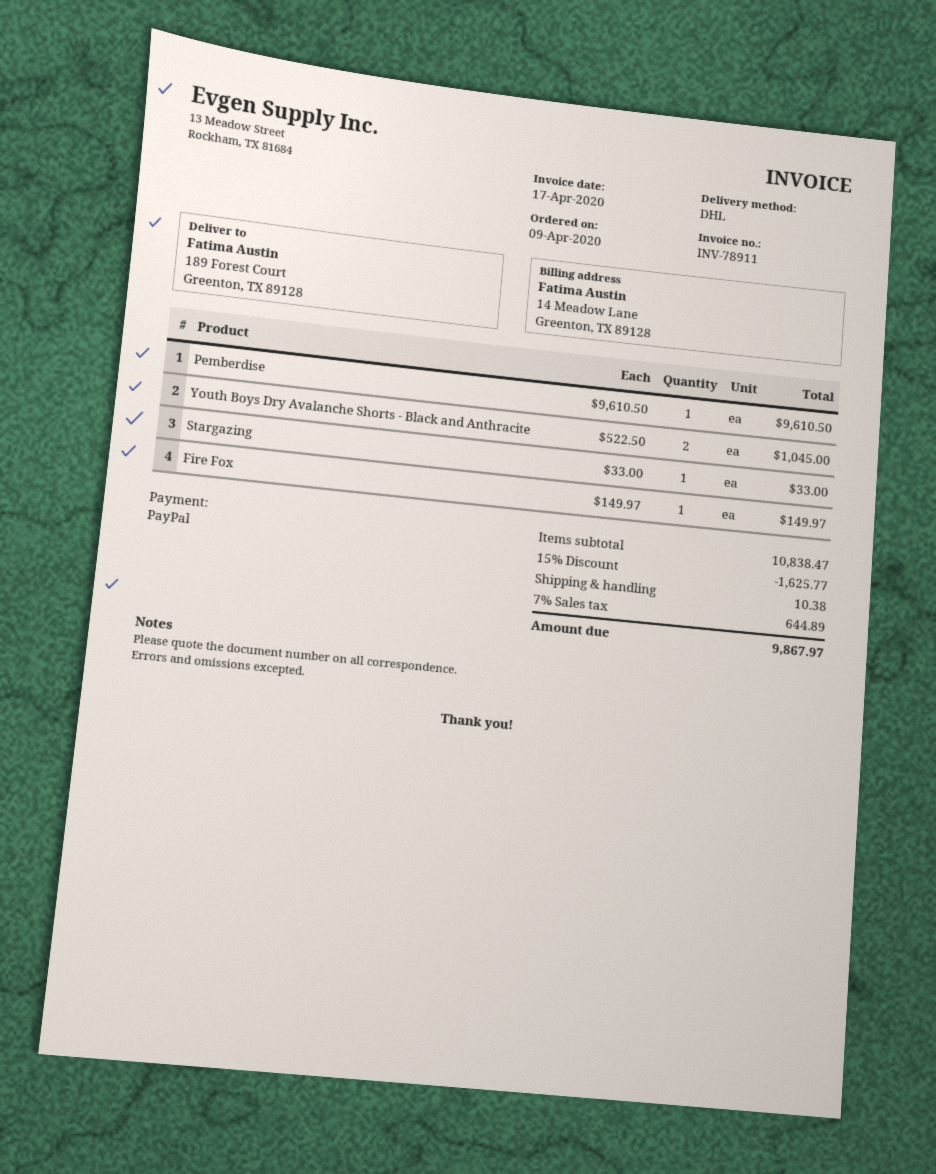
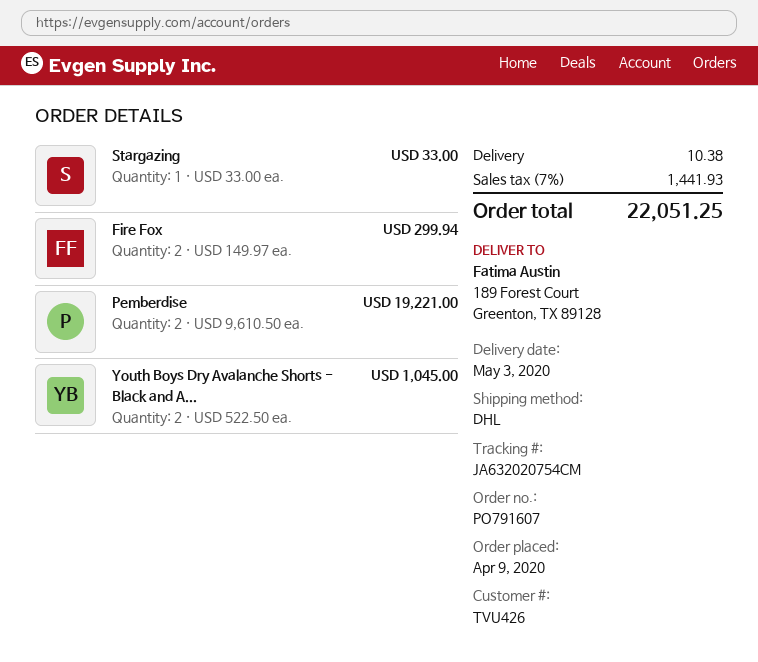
Pemberdise: 1 x 9610.50 = 9610.50 -> 2 x 9610.50 = 19221.00
Fire Fox: 1 x 149.97 = 149.97 -> 2 x 149.97 = 299.94
discount: 15% = 1625.77 -> none
tax: 7% = 644.89 -> 7% = 1441.93
total: 9867.97 -> 22051.25

